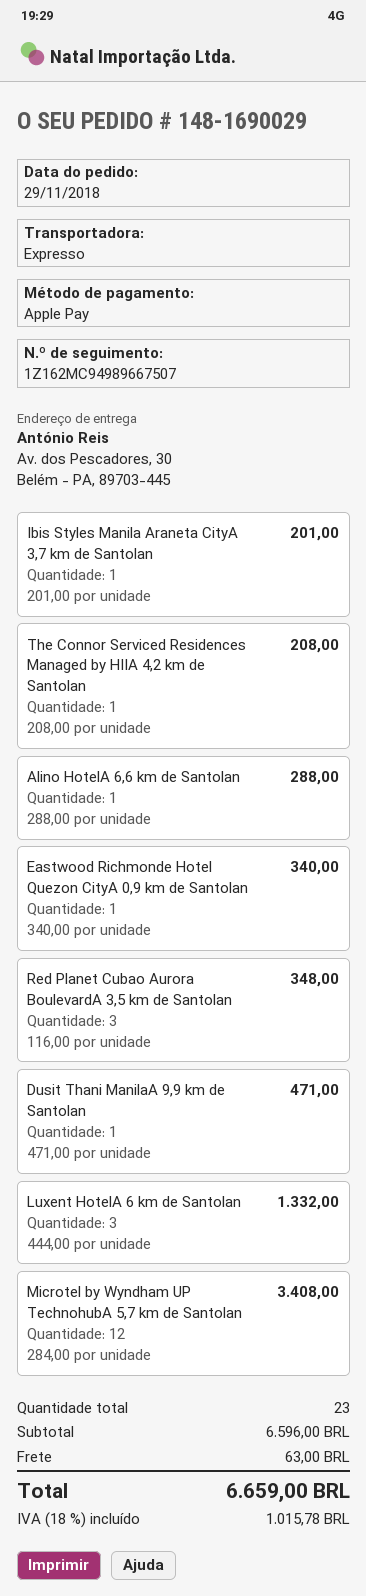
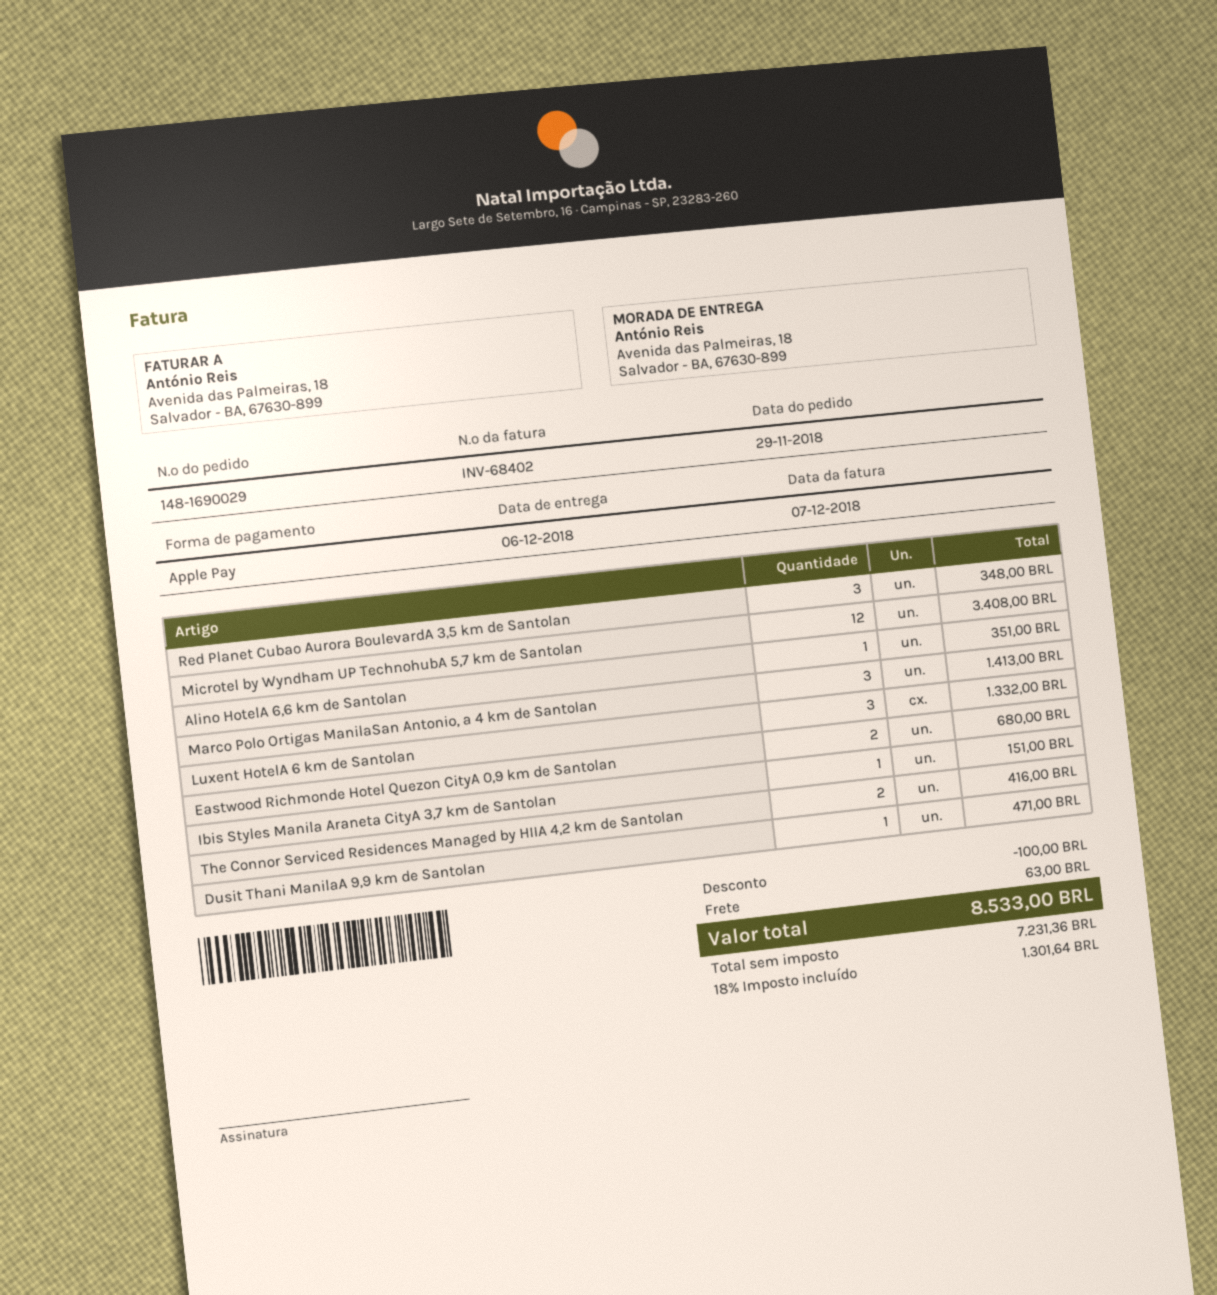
ship to: Av. dos Pescadores, 30, Belém - PA, 89703-445 -> Avenida das Palmeiras, 18, Salvador - BA, 67630-899
Ibis Styles Manila Araneta CityA 3,7 km de Santolan: 1 for 201.00 -> 1 for 151.00
The Connor Serviced Residences Managed by HIIA 4,2 km de Santolan: 1 for 208.00 -> 2 for 416.00
Alino HotelA 6,6 km de Santolan: 1 for 288.00 -> 1 for 351.00
Eastwood Richmonde Hotel Quezon CityA 0,9 km de Santolan: 1 for 340.00 -> 2 for 680.00
Marco Polo Ortigas ManilaSan Antonio, a 4 km de Santolan: none -> 3 for 1413.00
discount: none -> 100.00
tax: 18% = 1015.78 -> 18% = 1301.64
total: 6659.00 -> 8533.00

